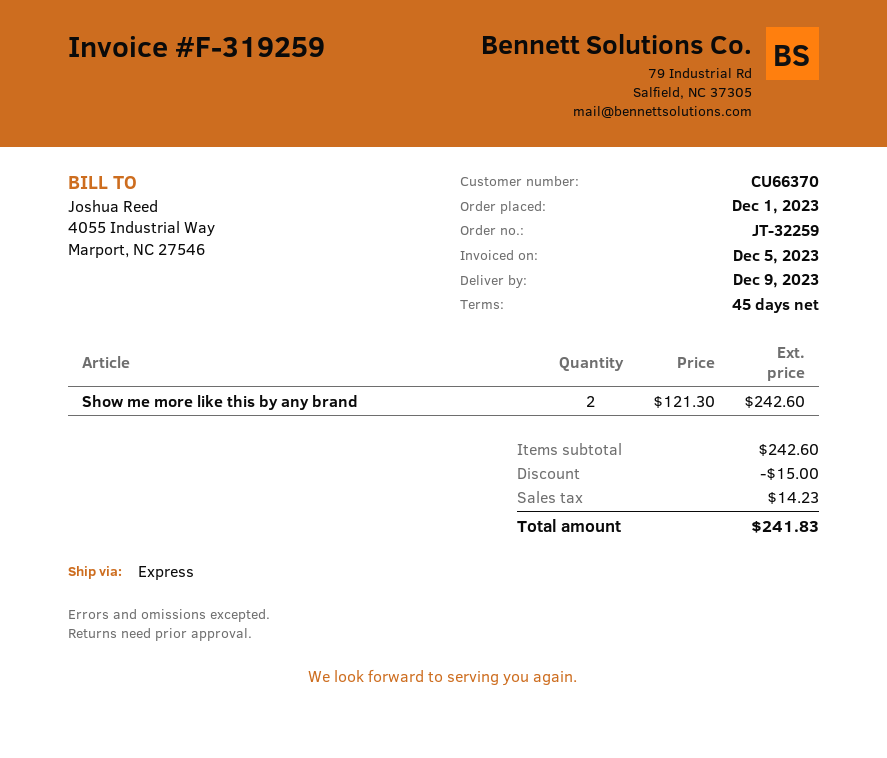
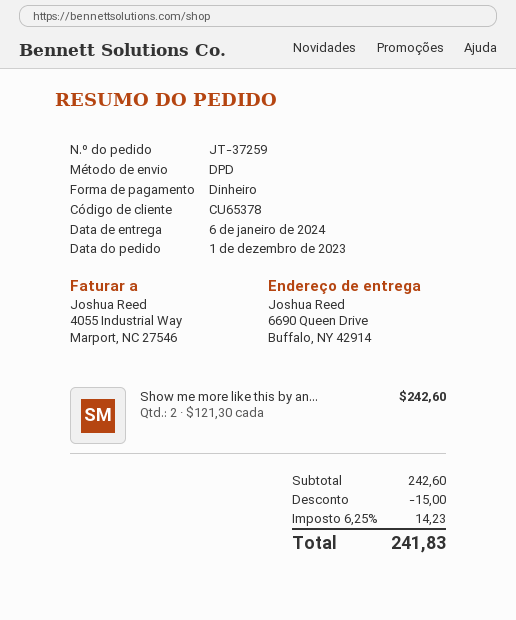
order number: JT-32259 -> JT-37259
delivery date: 2023-12-09 -> 2024-01-06
customer number: CU66370 -> CU65378
shipping method: express -> DPD

